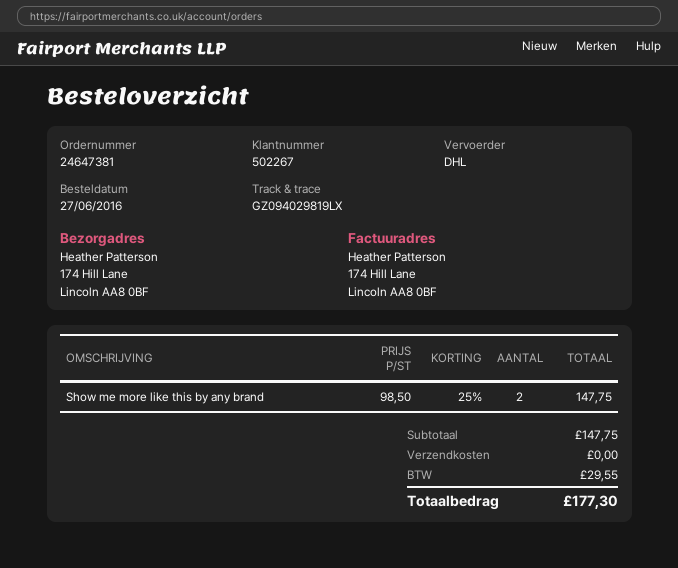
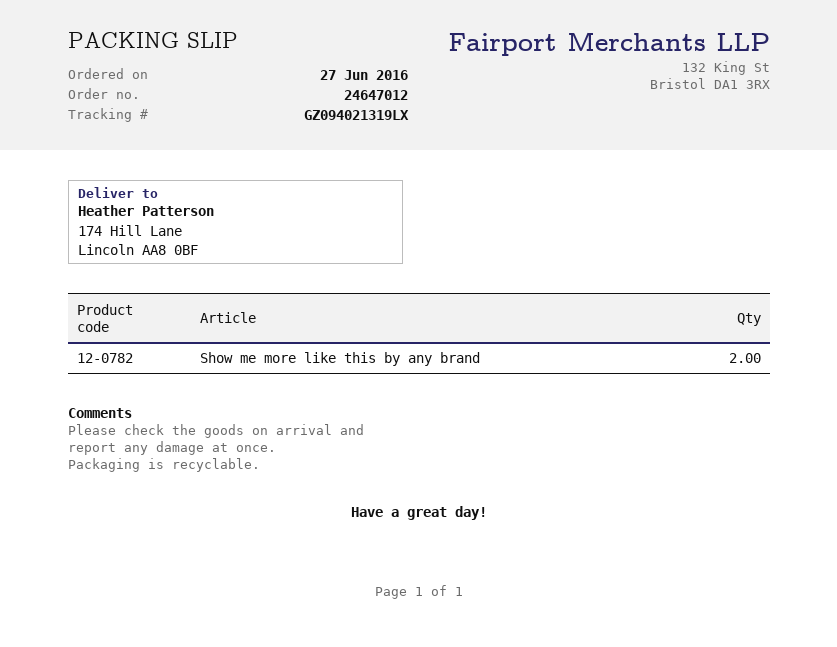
order number: 24647381 -> 24647012
tracking number: GZ094029819LX -> GZ094021319LX

